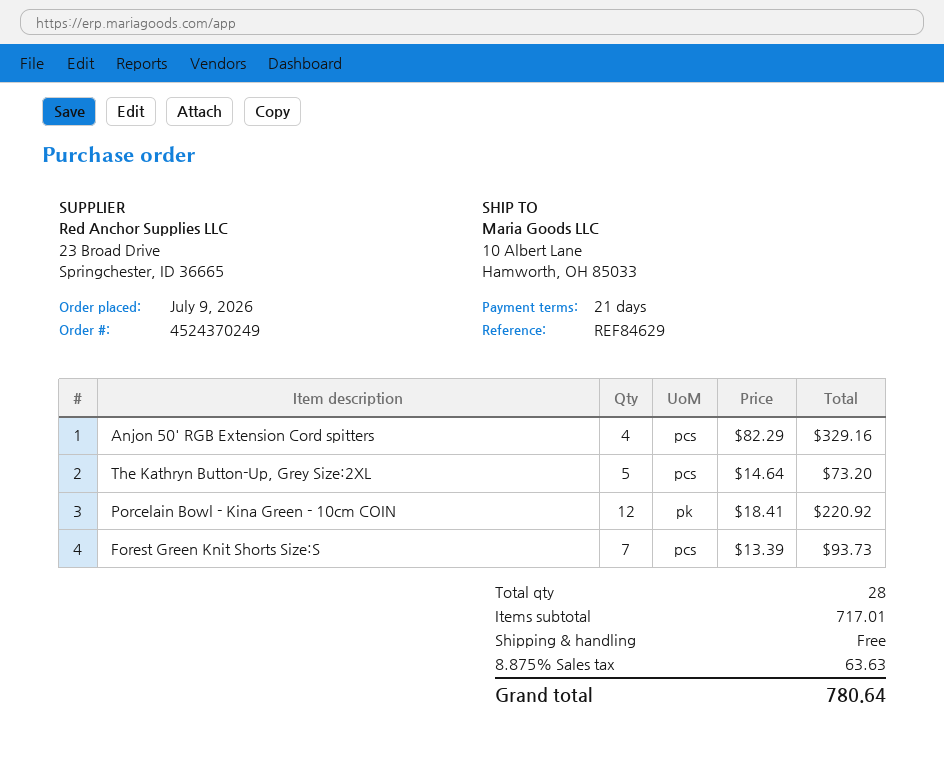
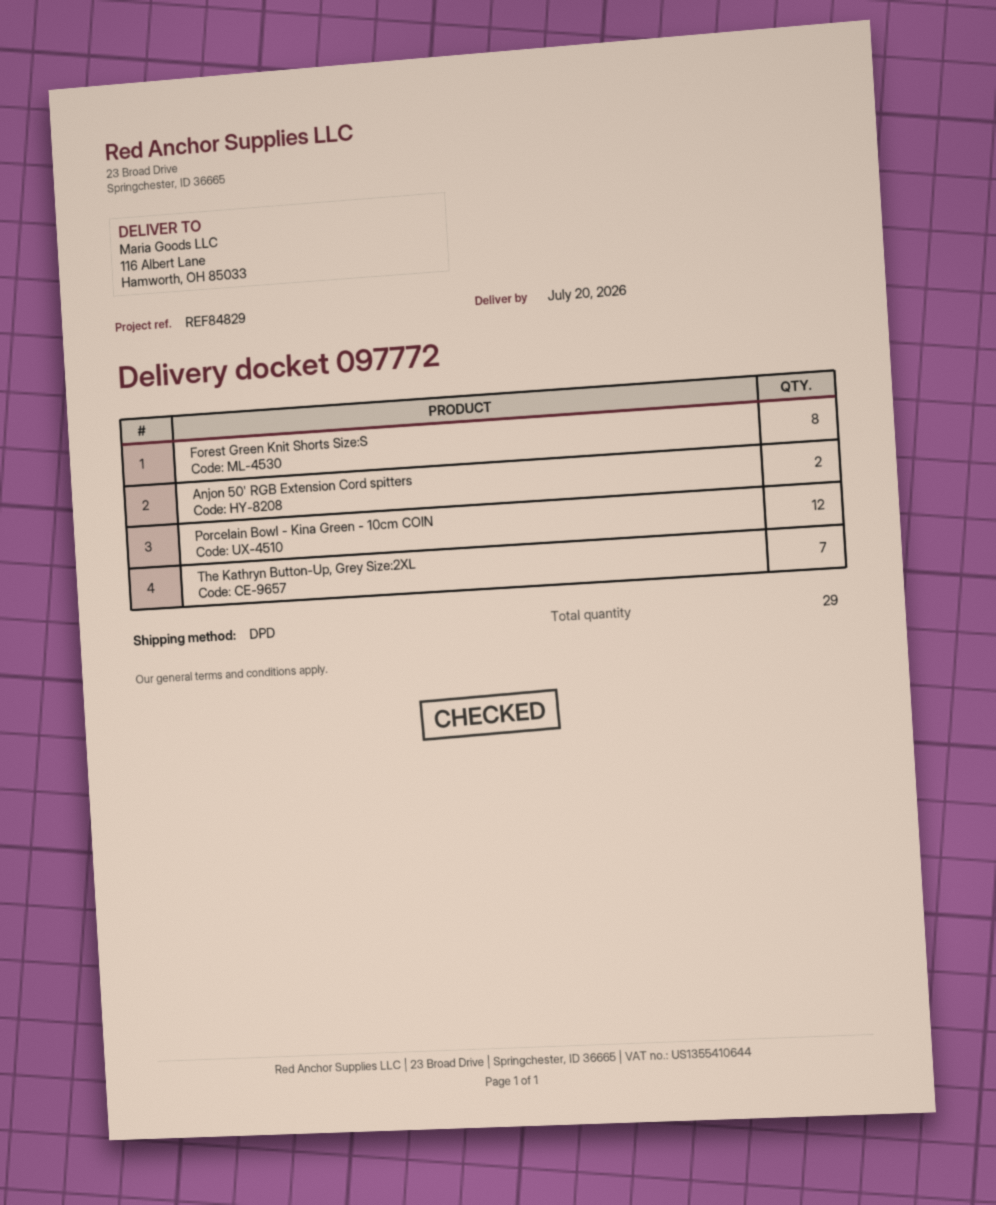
reference: REF84629 -> REF84829
ship to: 10 Albert Lane, Hamworth, OH 85033 -> 116 Albert Lane, Hamworth, OH 85033
Anjon 50' RGB Extension Cord spitters: 4 -> 2
The Kathryn Button-Up, Grey Size:2XL: 5 -> 7
Forest Green Knit Shorts Size:S: 7 -> 8
total quantity: 28 -> 29

